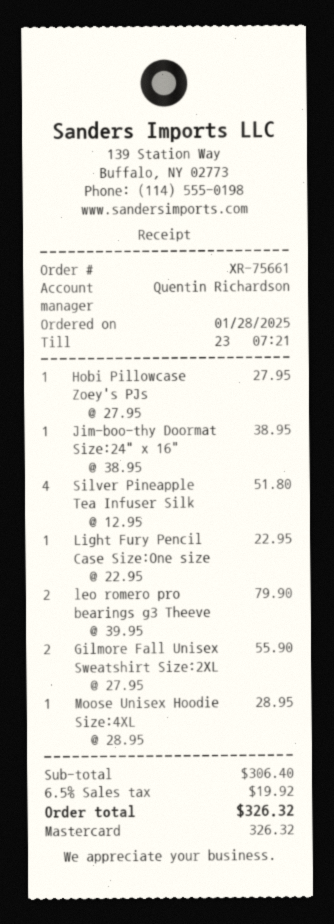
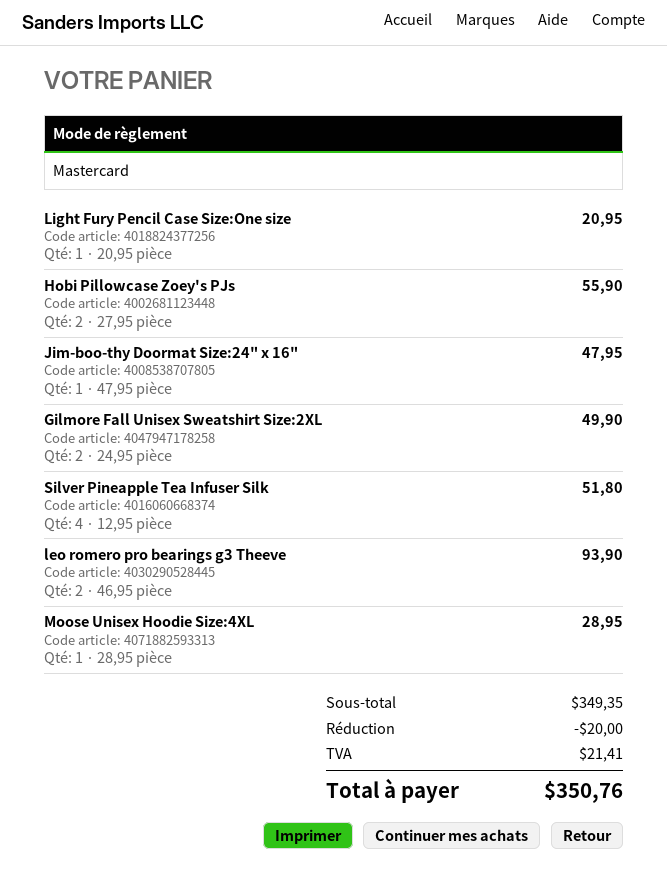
Hobi Pillowcase Zoey's PJs: 1 x 27.95 = 27.95 -> 2 x 27.95 = 55.90
Jim-boo-thy Doormat Size:24" x 16": 1 x 38.95 = 38.95 -> 1 x 47.95 = 47.95
Light Fury Pencil Case Size:One size: 1 x 22.95 = 22.95 -> 1 x 20.95 = 20.95
leo romero pro bearings g3 Theeve: 2 x 39.95 = 79.90 -> 2 x 46.95 = 93.90
Gilmore Fall Unisex Sweatshirt Size:2XL: 2 x 27.95 = 55.90 -> 2 x 24.95 = 49.90
subtotal: 306.40 -> 349.35
discount: none -> 20.00
tax: 19.92 -> 21.41
total: 326.32 -> 350.76

